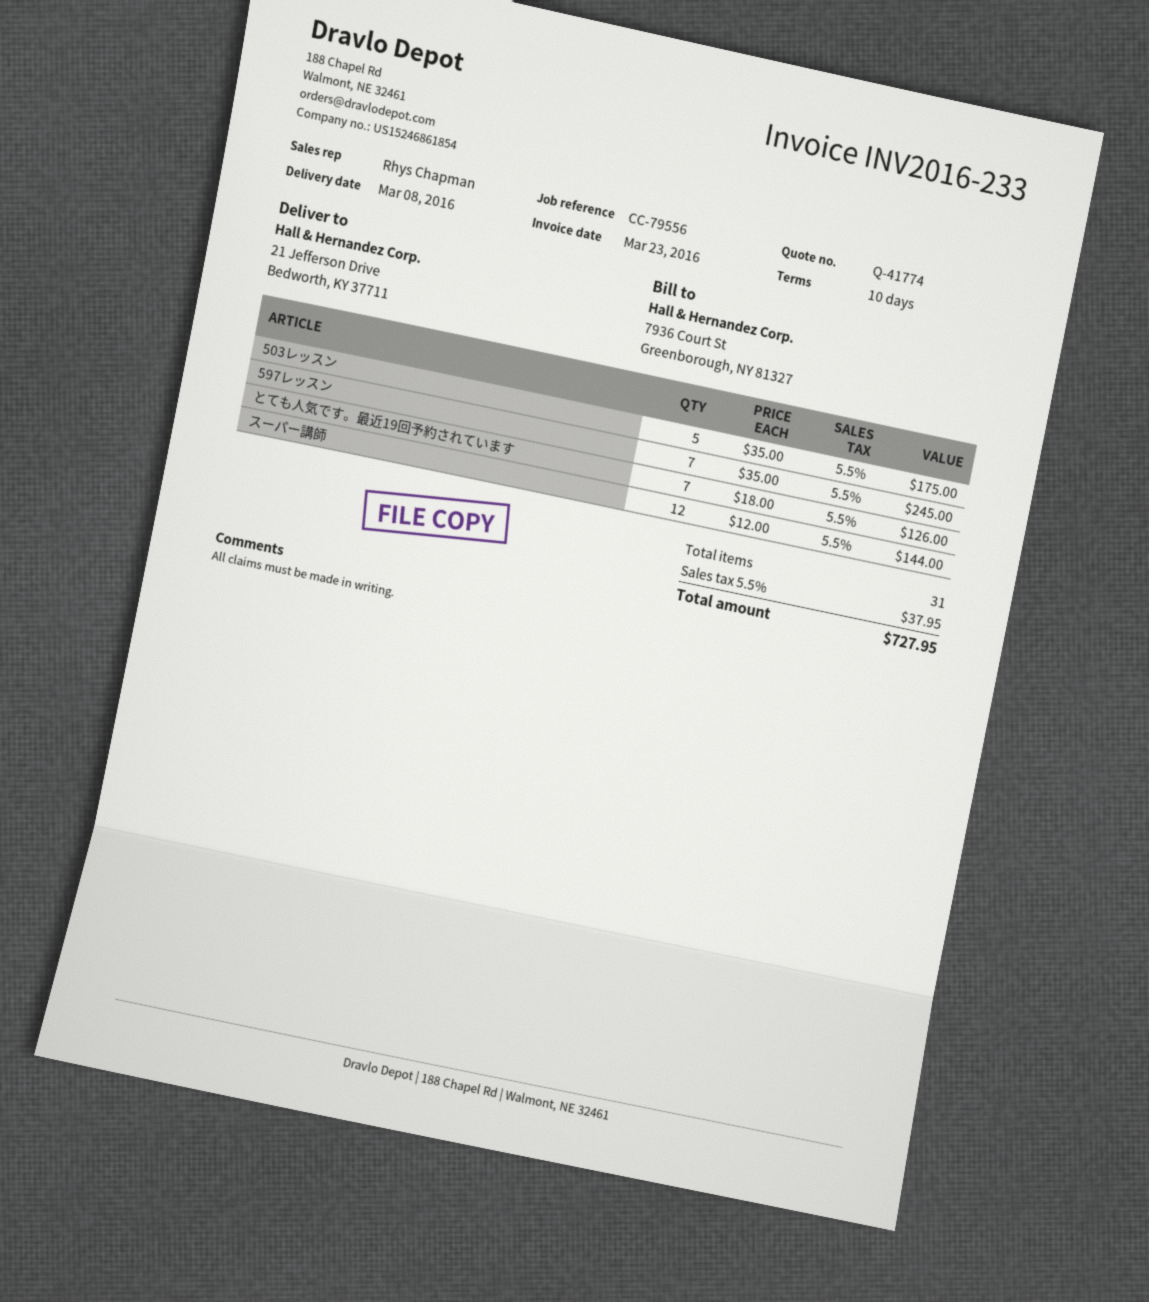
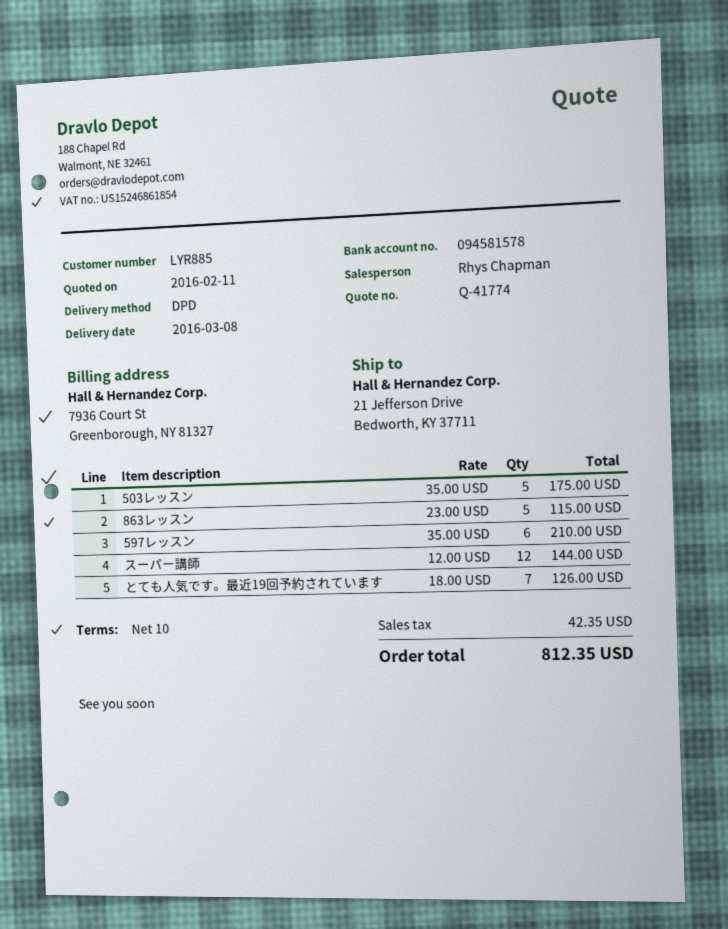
597レッスン: 7 x 35.00 = 245.00 -> 6 x 35.00 = 210.00
863レッスン: none -> 5 x 23.00 = 115.00
tax: 37.95 -> 42.35
total: 727.95 -> 812.35

